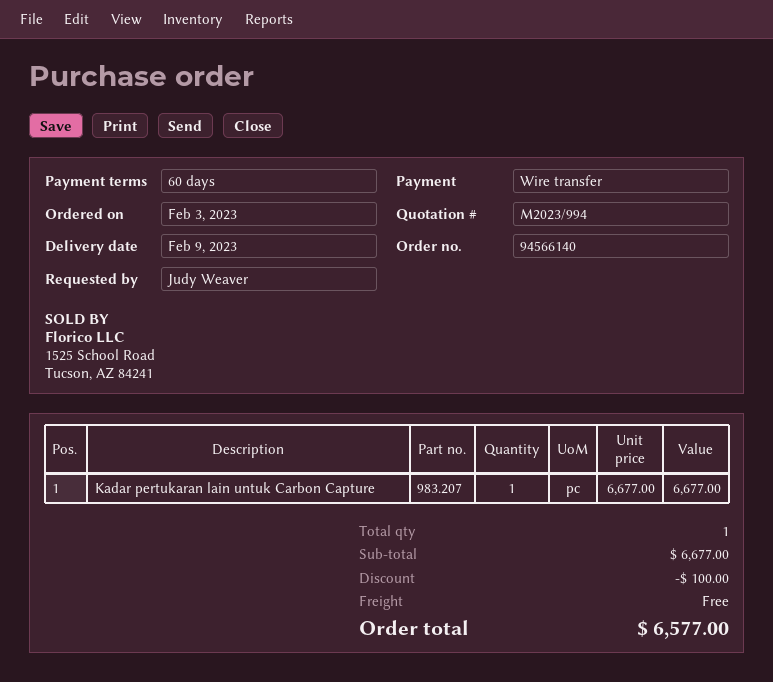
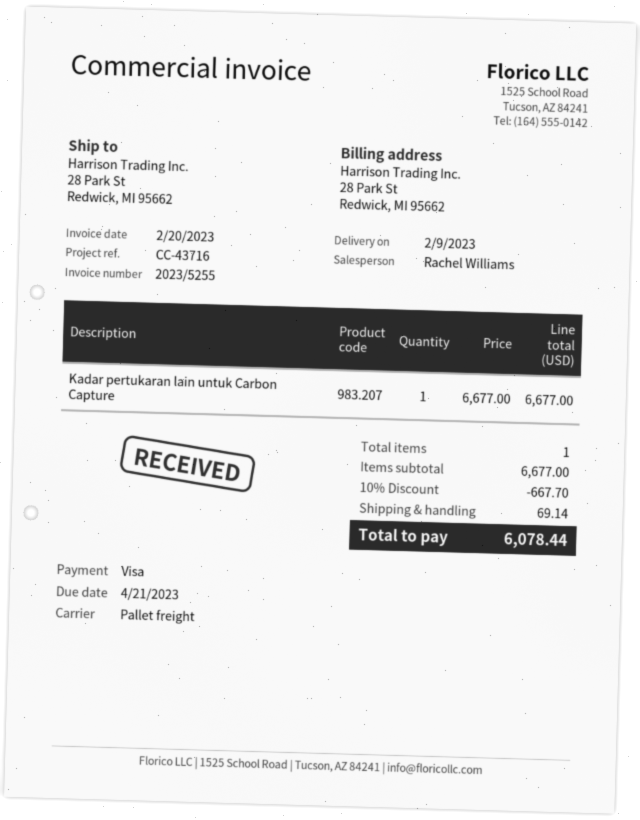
payment method: bank transfer -> Visa
discount: 100.00 -> 667.70
shipping: 0.00 -> 69.14
total: 6577.00 -> 6078.44

